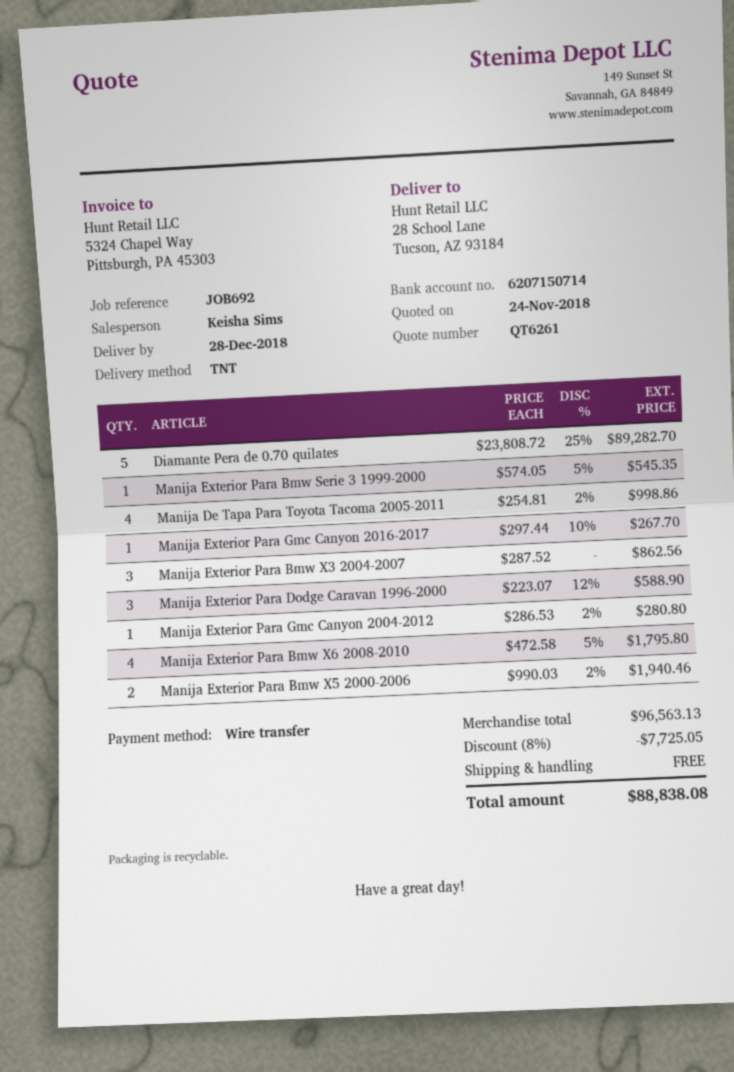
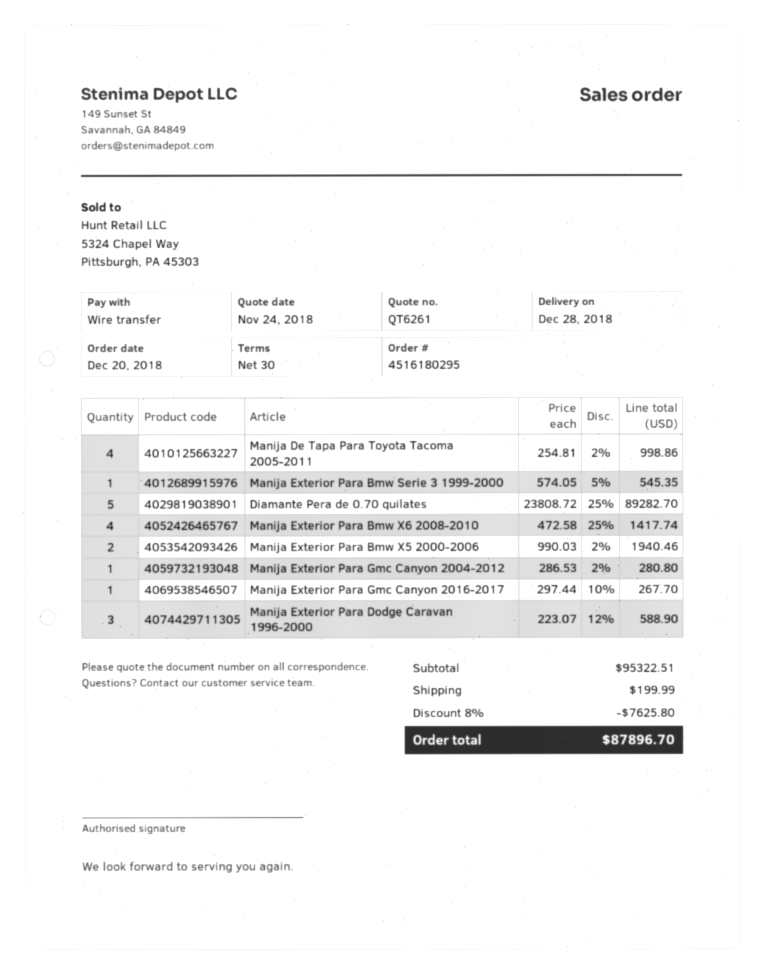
Manija Exterior Para Bmw X3 2004-2007: 3 x 287.52 = 862.56 -> none
Manija Exterior Para Bmw X6 2008-2010: 4 x 472.58 - 5% = 1795.80 -> 4 x 472.58 - 25% = 1417.74
subtotal: 96563.13 -> 95322.51
discount: 8% = 7725.05 -> 8% = 7625.80
shipping: 0.00 -> 199.99
total: 88838.08 -> 87896.70

